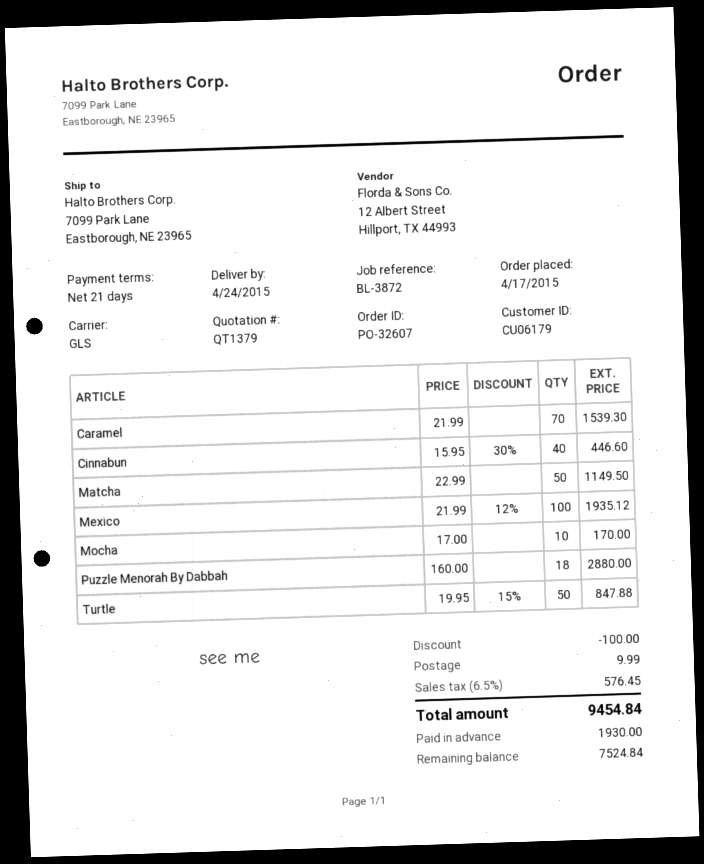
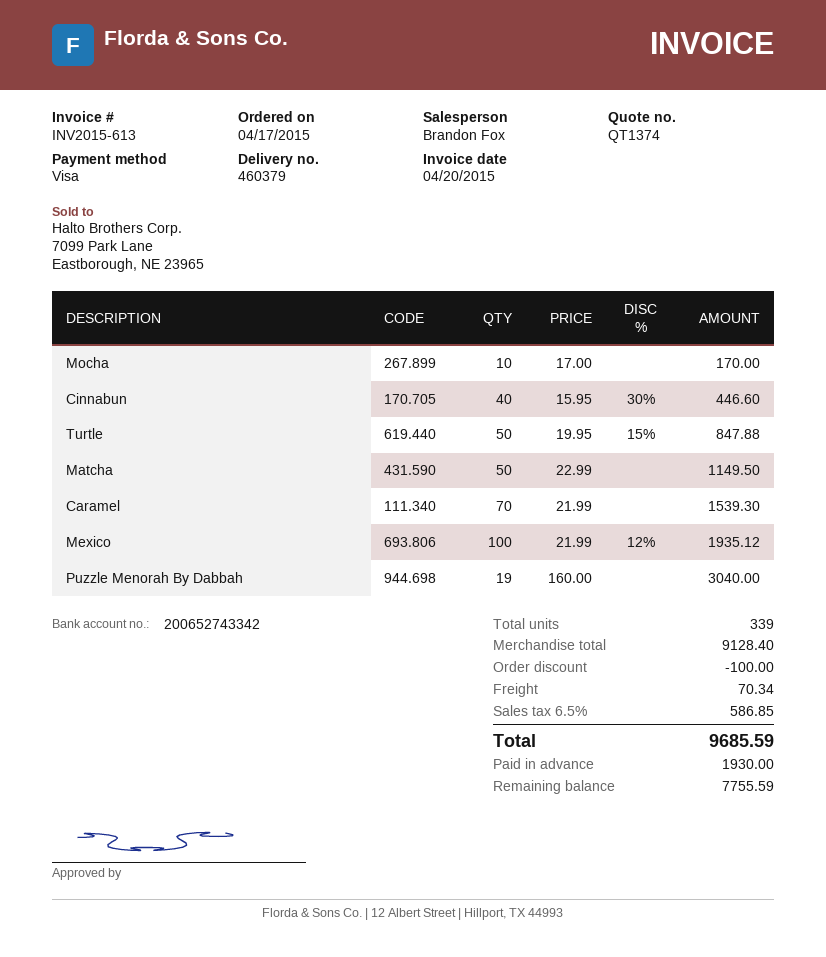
quote number: QT1379 -> QT1374
Puzzle Menorah By Dabbah: 18 x 160.00 = 2880.00 -> 19 x 160.00 = 3040.00
shipping: 9.99 -> 70.34
tax: 6.5% = 576.45 -> 6.5% = 586.85
total: 9454.84 -> 9685.59
balance: 7524.84 -> 7755.59

